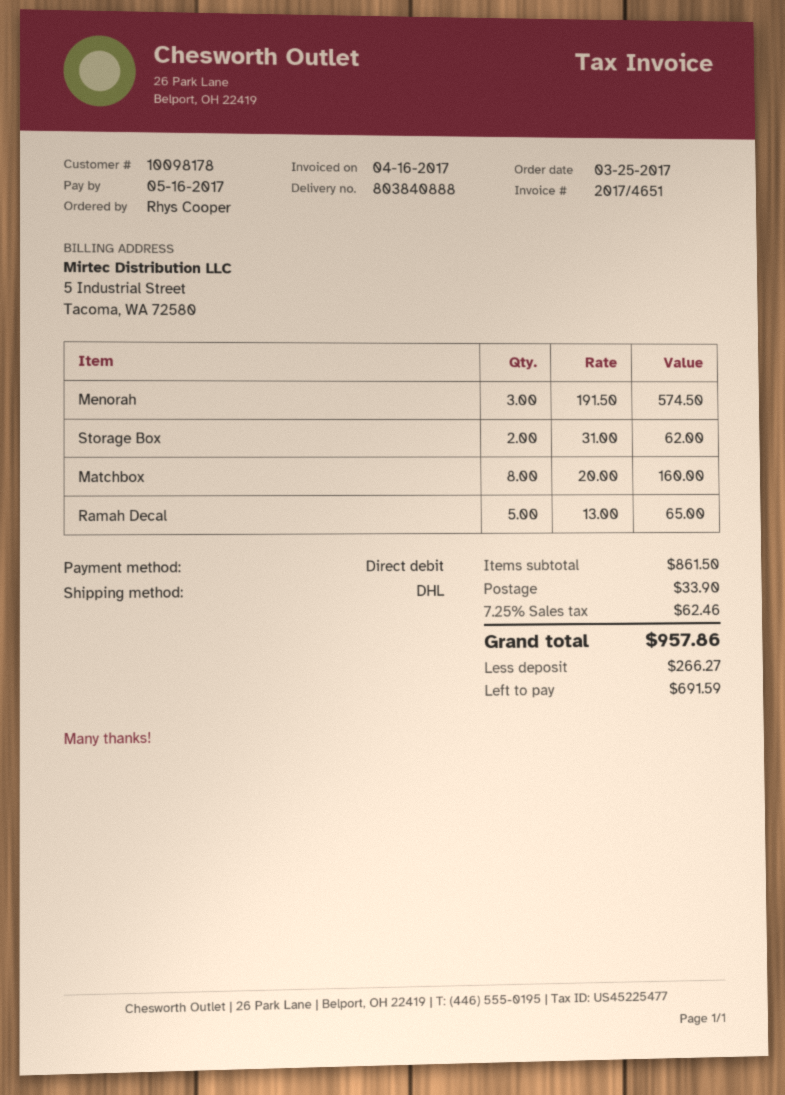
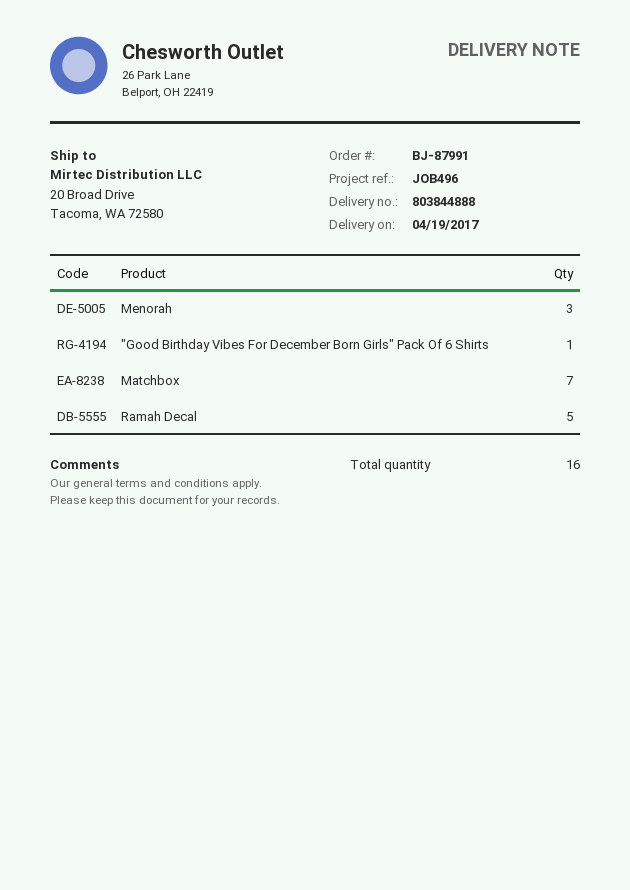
delivery note number: 803840888 -> 803844888
Storage Box: 2 -> none
Matchbox: 8 -> 7
"Good Birthday Vibes For December Born Girls" Pack Of 6 Shirts: none -> 1

